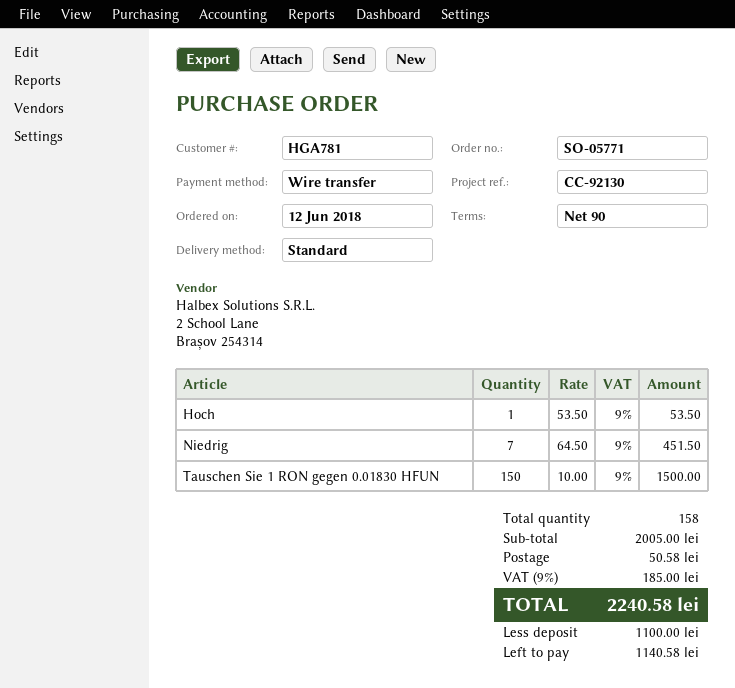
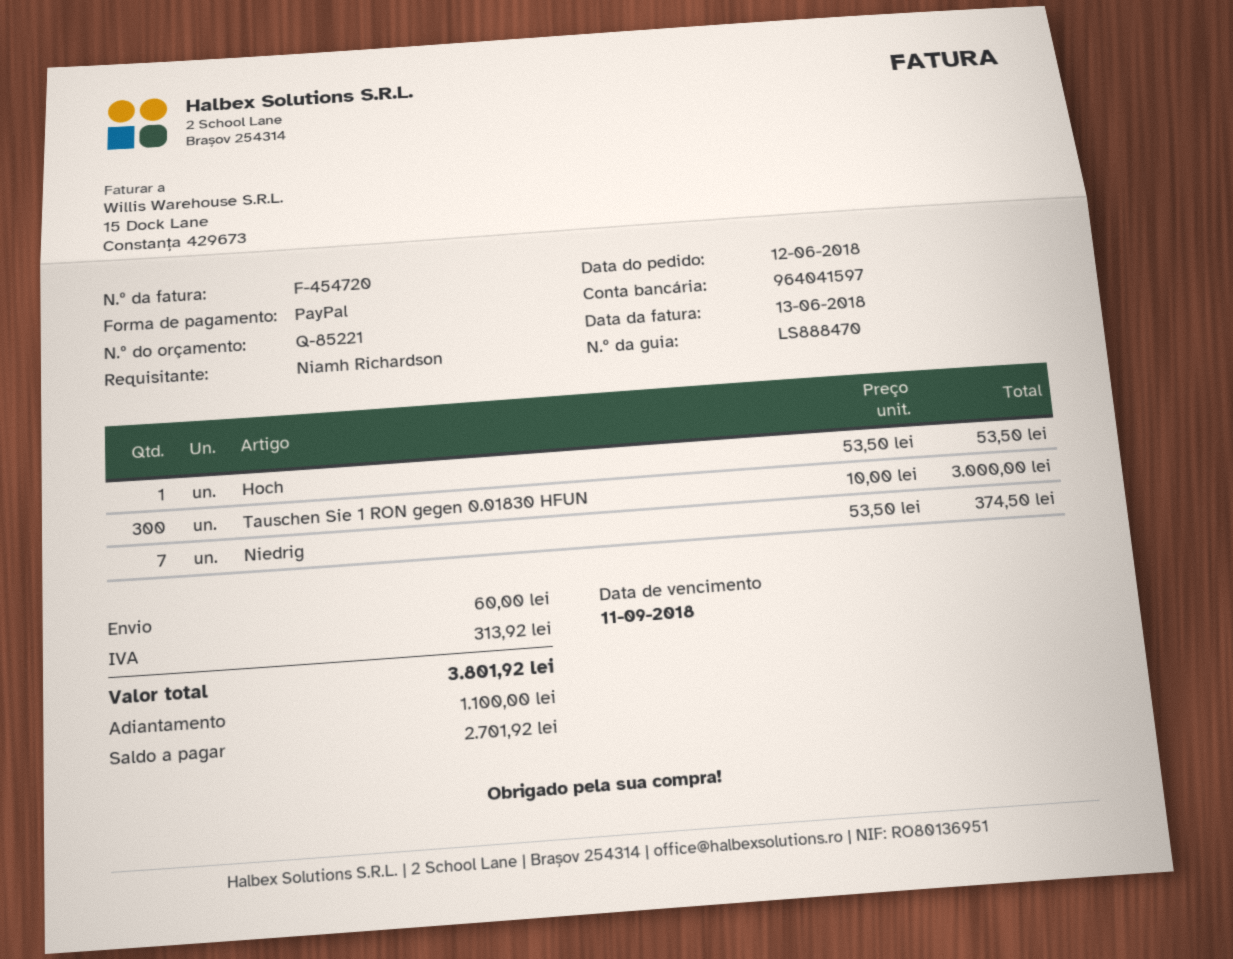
payment method: bank transfer -> PayPal
Niedrig: 7 x 64.50 = 451.50 -> 7 x 53.50 = 374.50
Tauschen Sie 1 RON gegen 0.01830 HFUN: 150 x 10.00 = 1500.00 -> 300 x 10.00 = 3000.00
shipping: 50.58 -> 60.00
tax: 185.00 -> 313.92
total: 2240.58 -> 3801.92
balance: 1140.58 -> 2701.92

